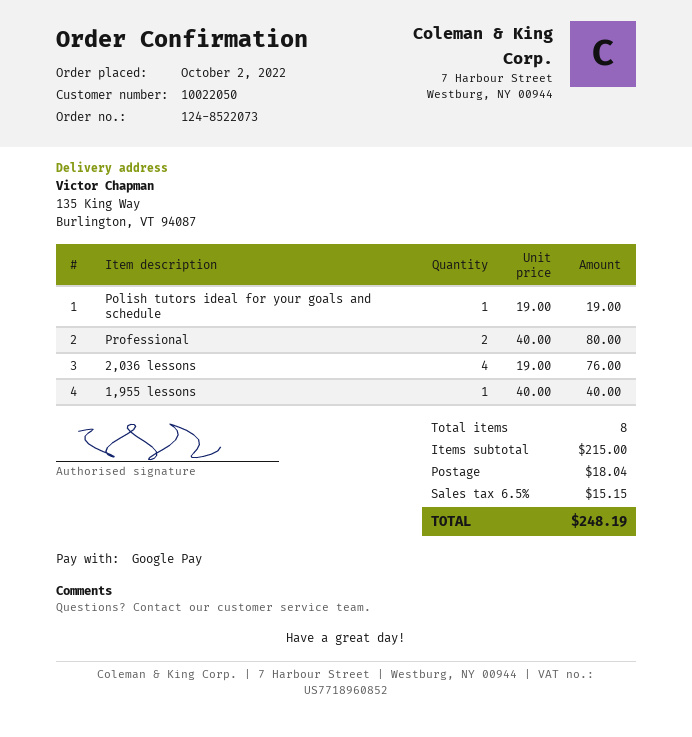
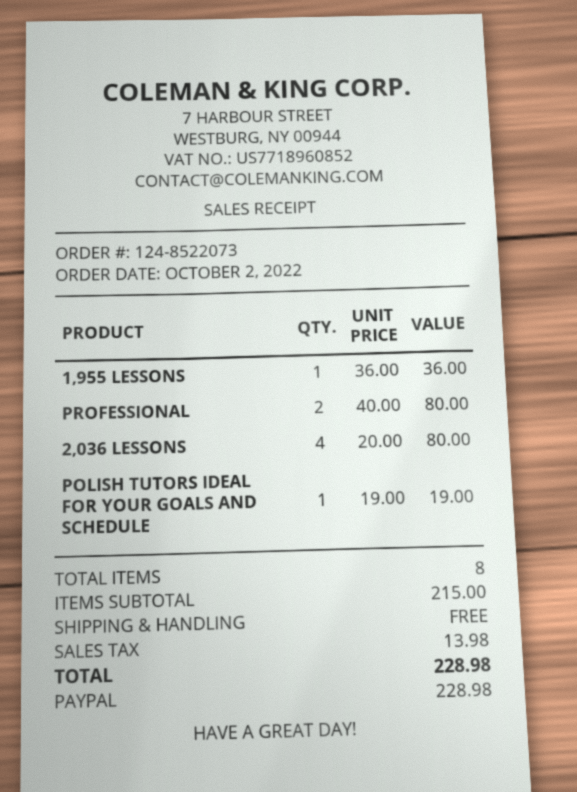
payment method: Google Pay -> PayPal
2,036 lessons: 4 x 19.00 = 76.00 -> 4 x 20.00 = 80.00
1,955 lessons: 1 x 40.00 = 40.00 -> 1 x 36.00 = 36.00
shipping: 18.04 -> 0.00
tax: 15.15 -> 13.98
total: 248.19 -> 228.98

